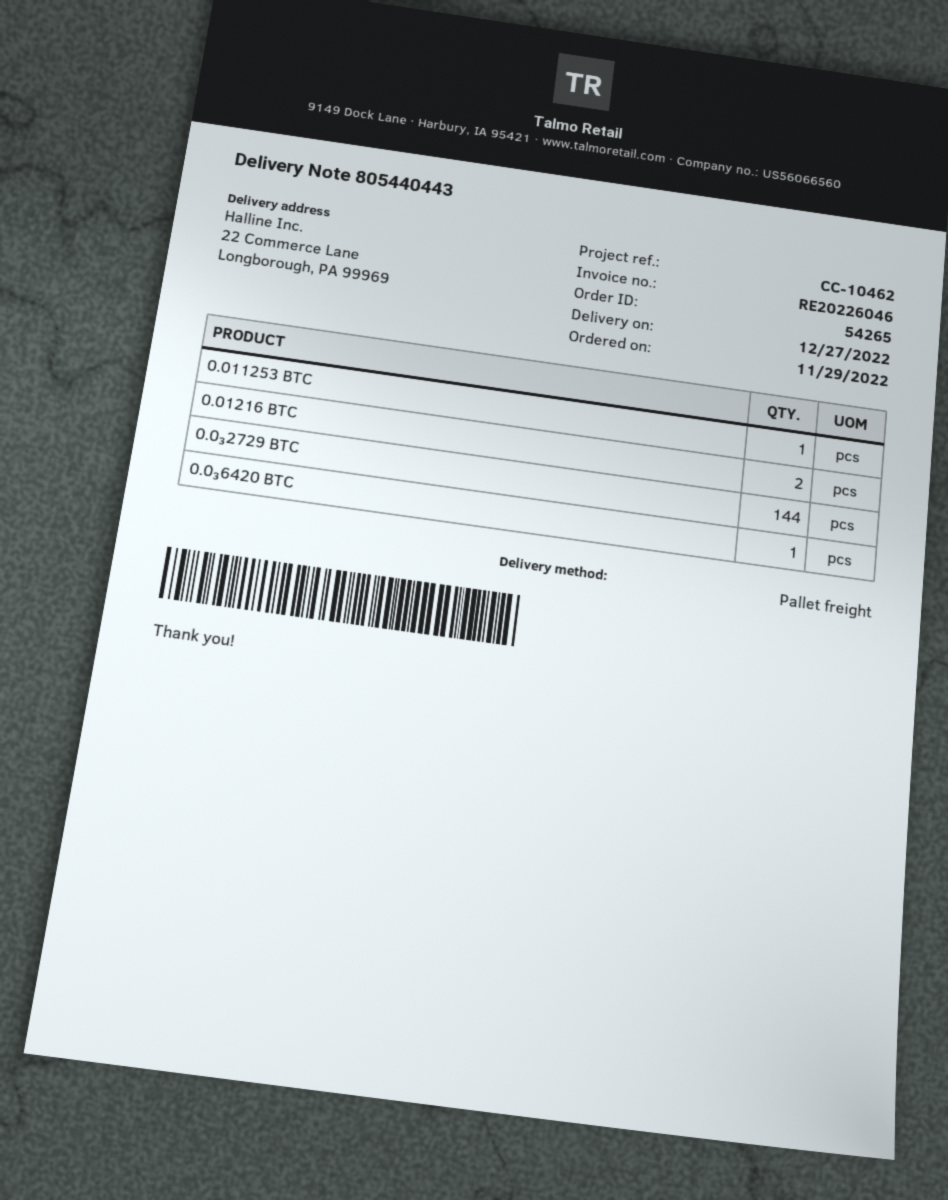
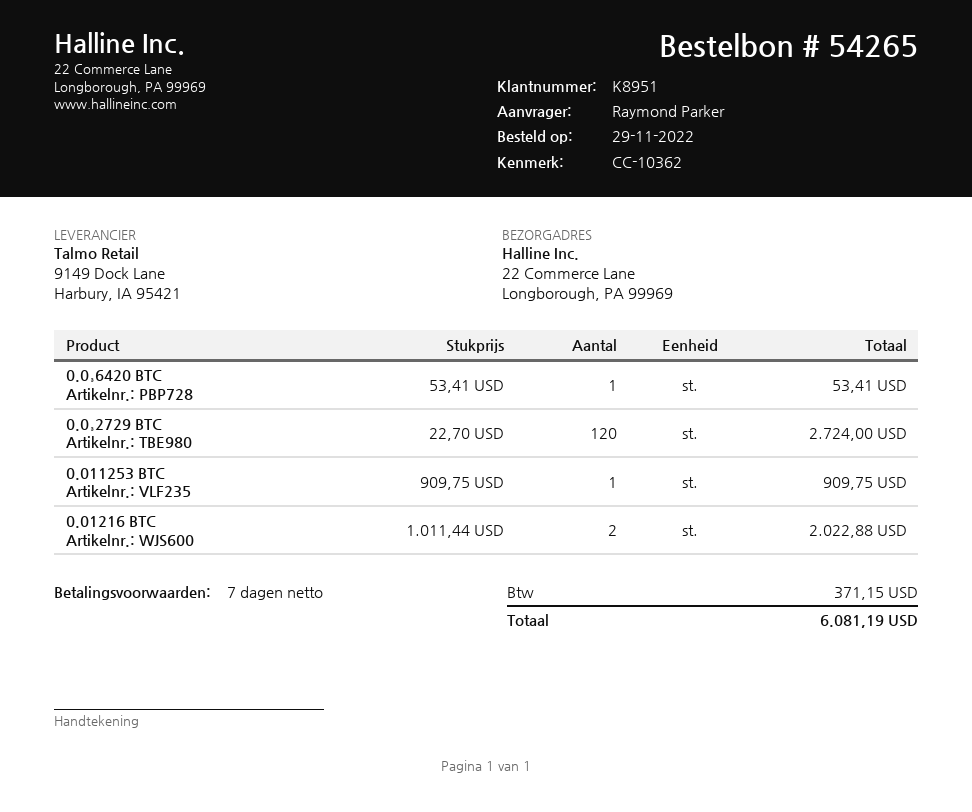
reference: CC-10462 -> CC-10362
0.0₃2729 BTC: 144 -> 120

